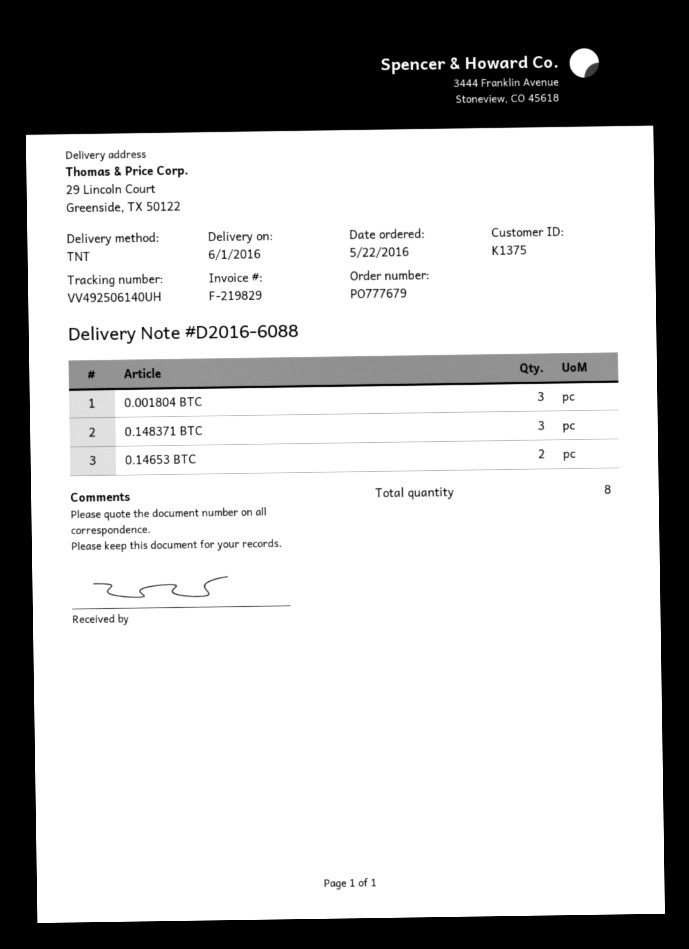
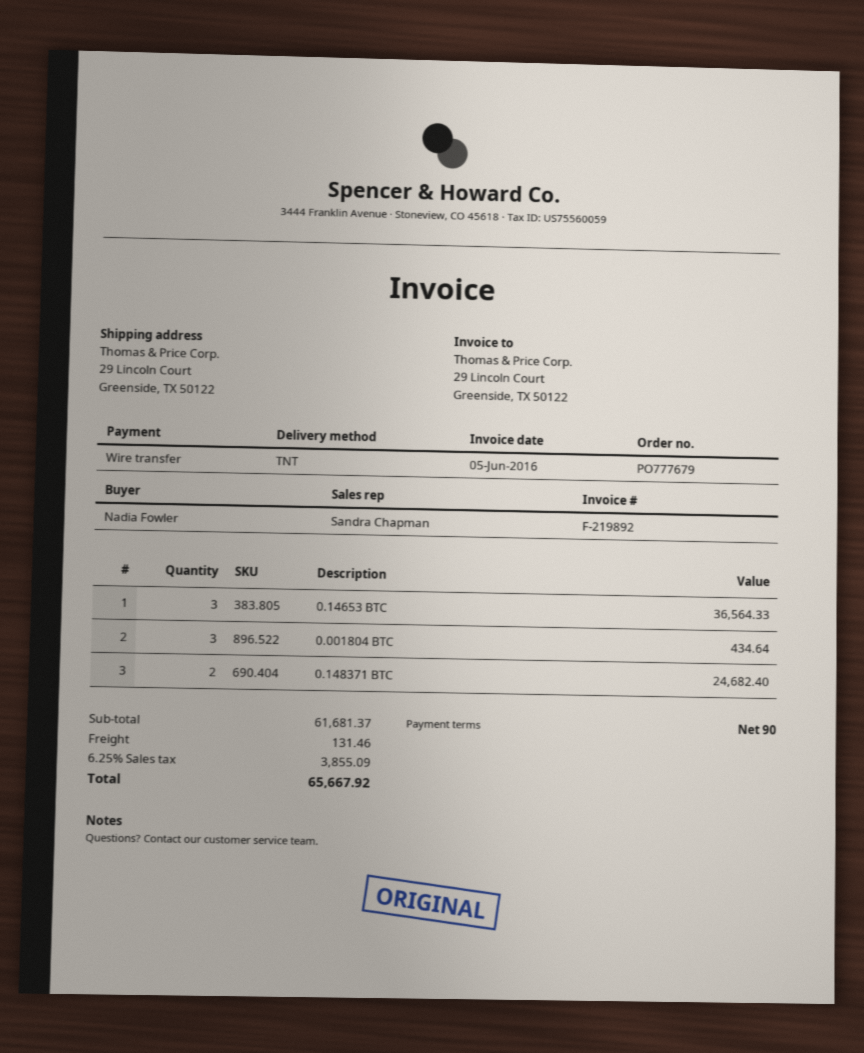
invoice number: F-219829 -> F-219892
0.148371 BTC: 3 -> 2
0.14653 BTC: 2 -> 3

